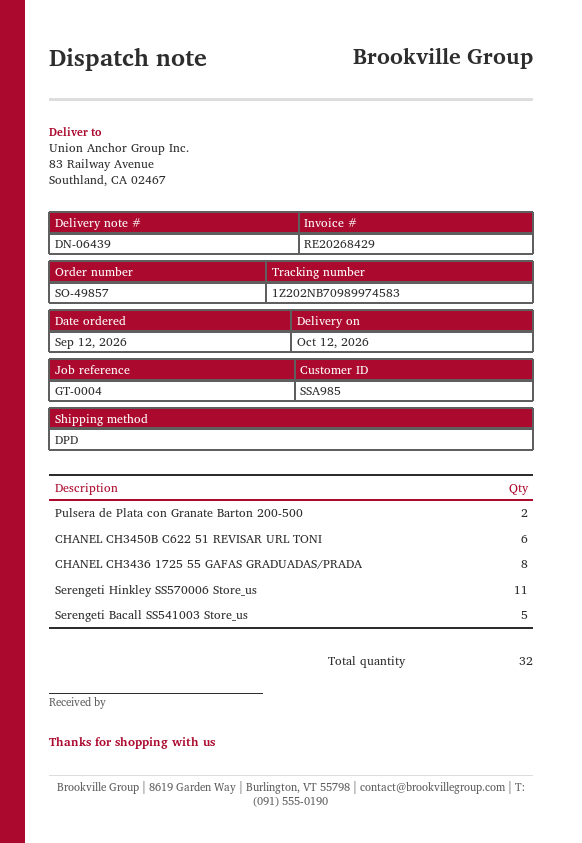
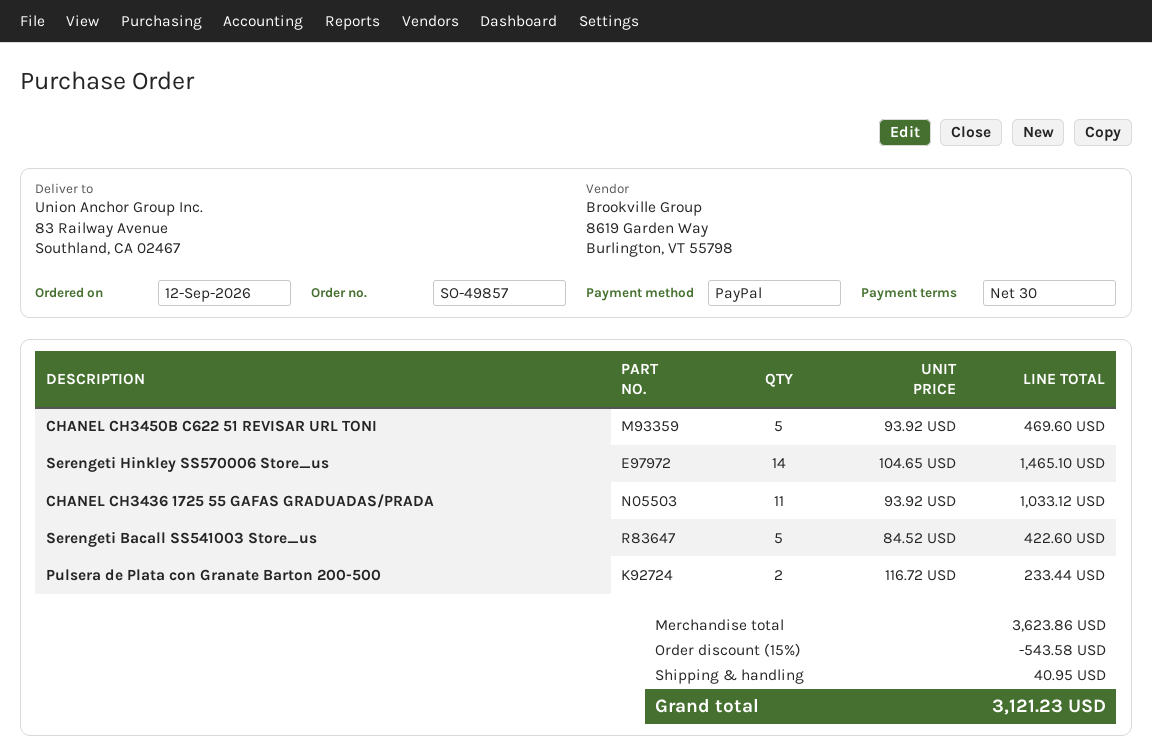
CHANEL CH3450B C622 51 REVISAR URL TONI: 6 -> 5
CHANEL CH3436 1725 55 GAFAS GRADUADAS/PRADA: 8 -> 11
Serengeti Hinkley SS570006 Store_us: 11 -> 14

